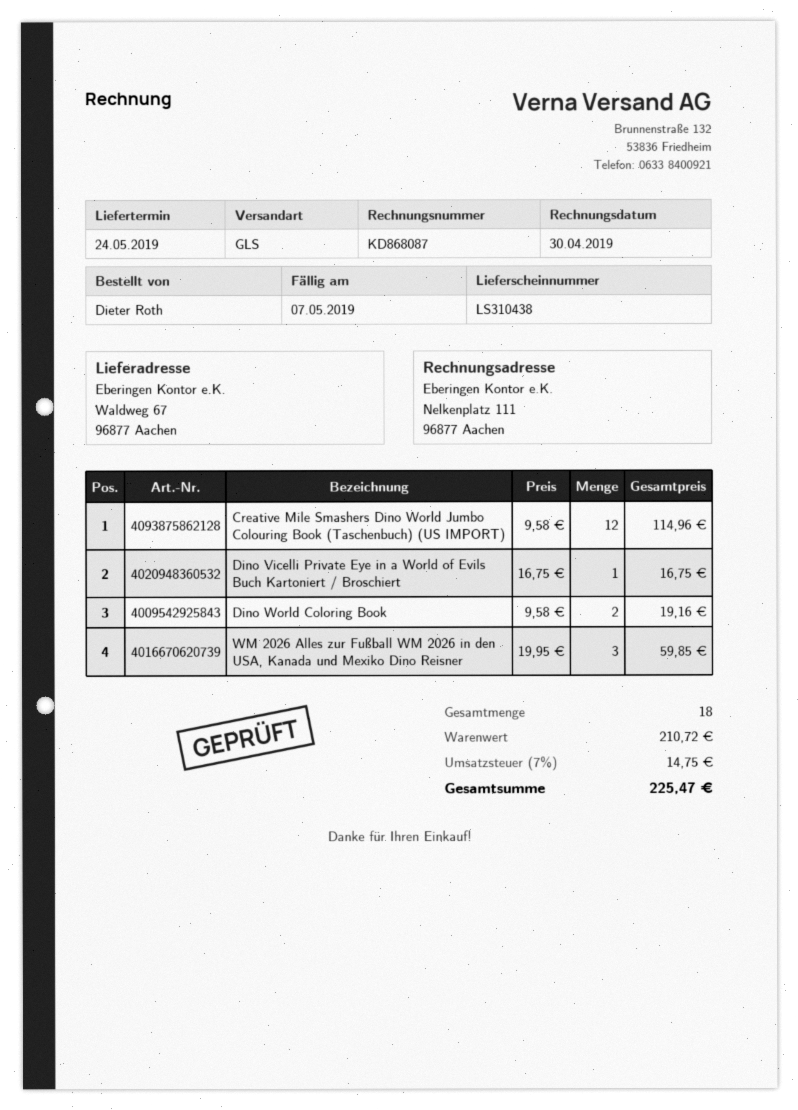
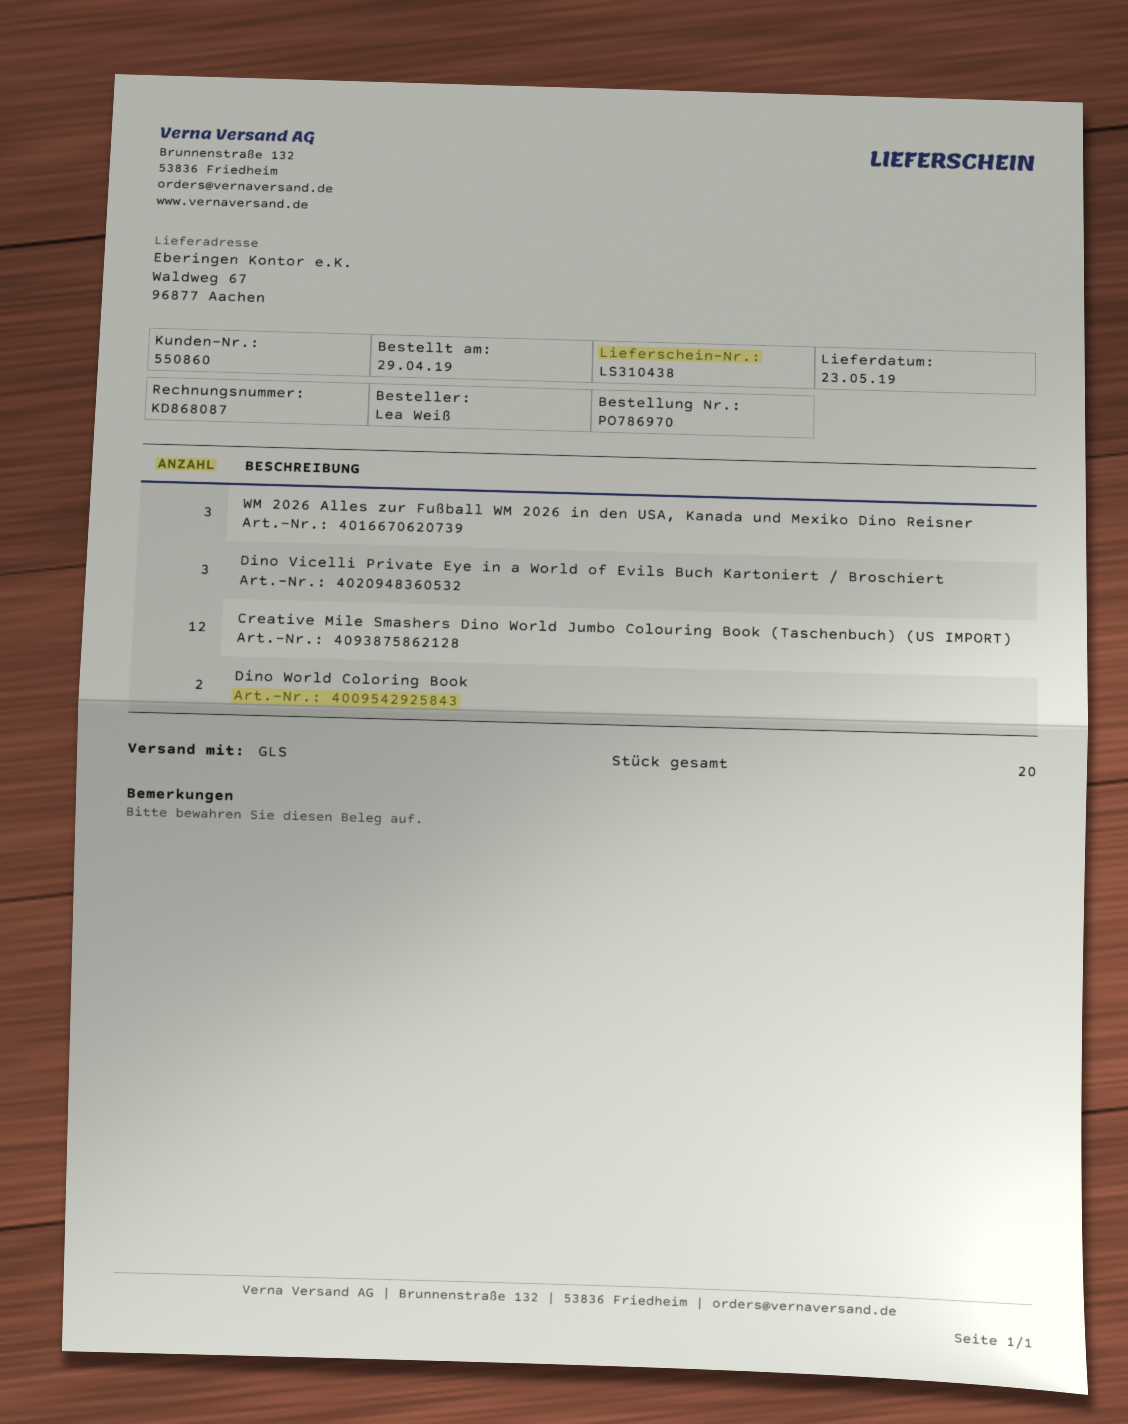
delivery date: 2019-05-24 -> 2019-05-23
ordered by: Dieter Roth -> Lea Weiß
Dino Vicelli Private Eye in a World of Evils Buch Kartoniert / Broschiert: 1 -> 3
total quantity: 18 -> 20

